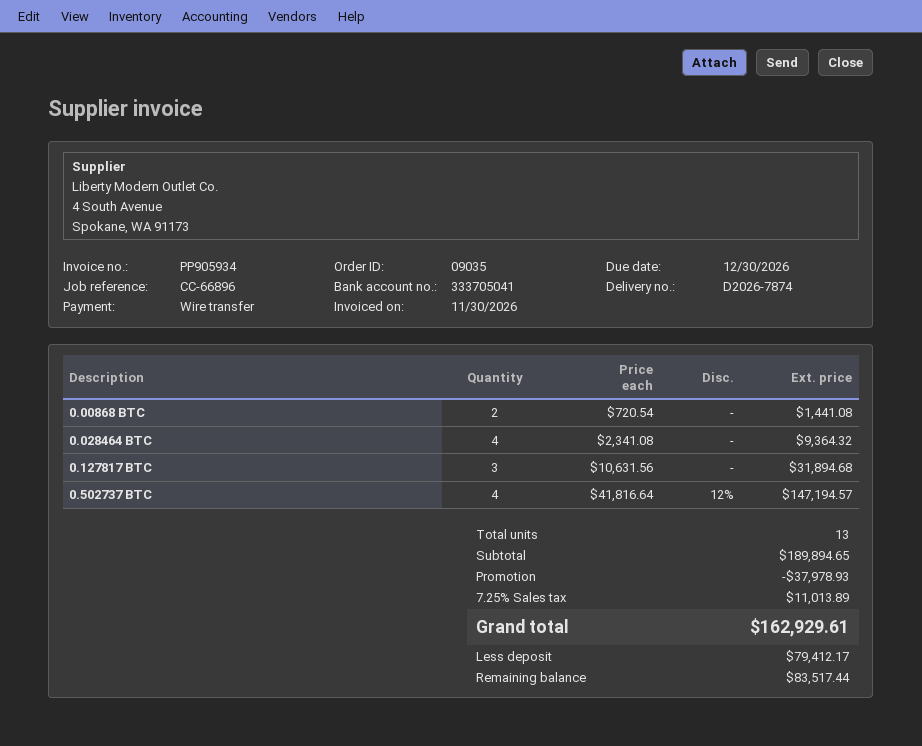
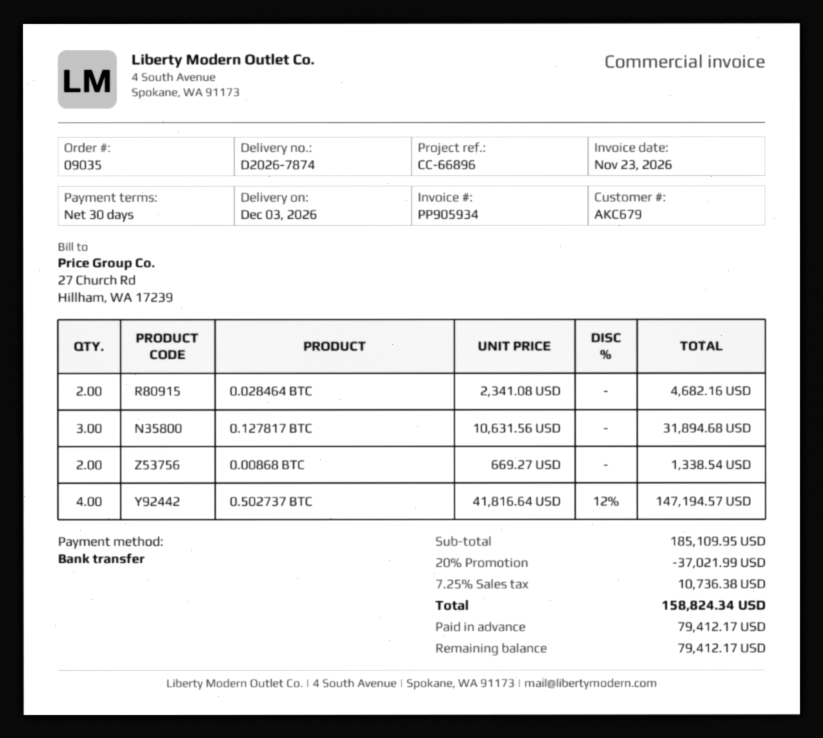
invoice date: 2026-11-30 -> 2026-11-23
0.00868 BTC: 2 x 720.54 = 1441.08 -> 2 x 669.27 = 1338.54
0.028464 BTC: 4 x 2341.08 = 9364.32 -> 2 x 2341.08 = 4682.16
subtotal: 189894.65 -> 185109.95
discount: 37978.93 -> 37021.99
tax: 7.25% = 11013.89 -> 7.25% = 10736.38
total: 162929.61 -> 158824.34
balance: 83517.44 -> 79412.17

